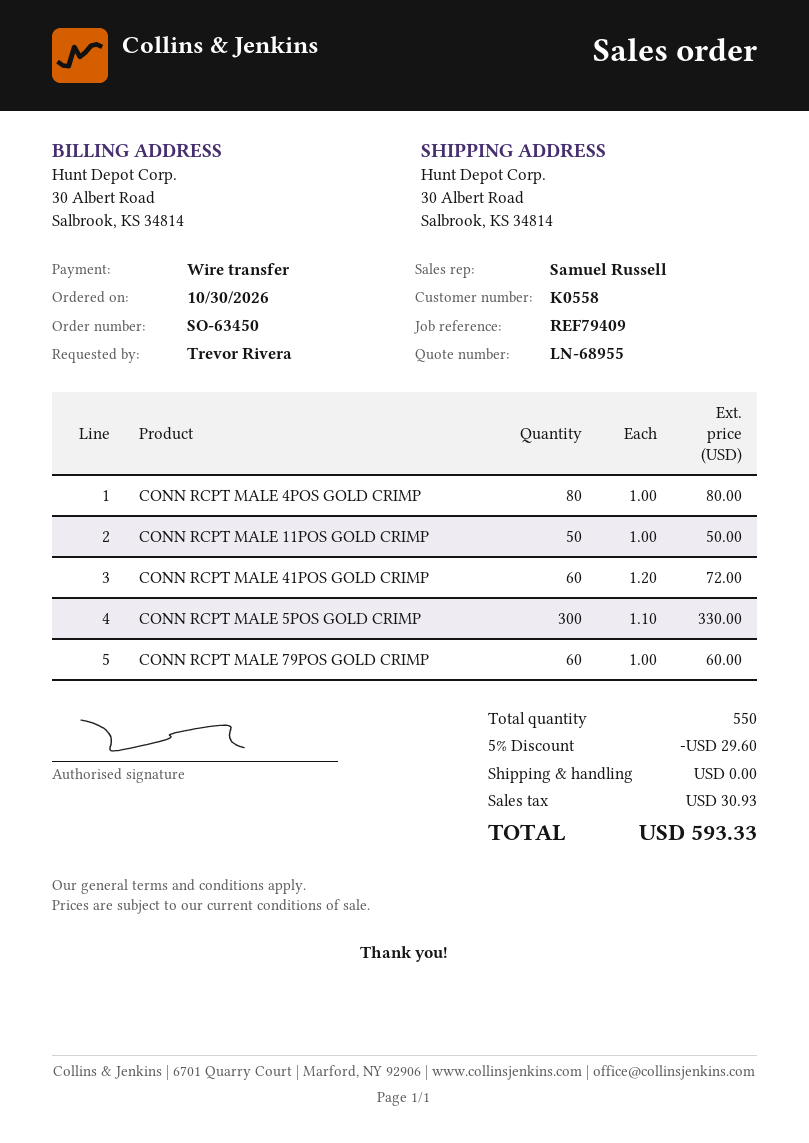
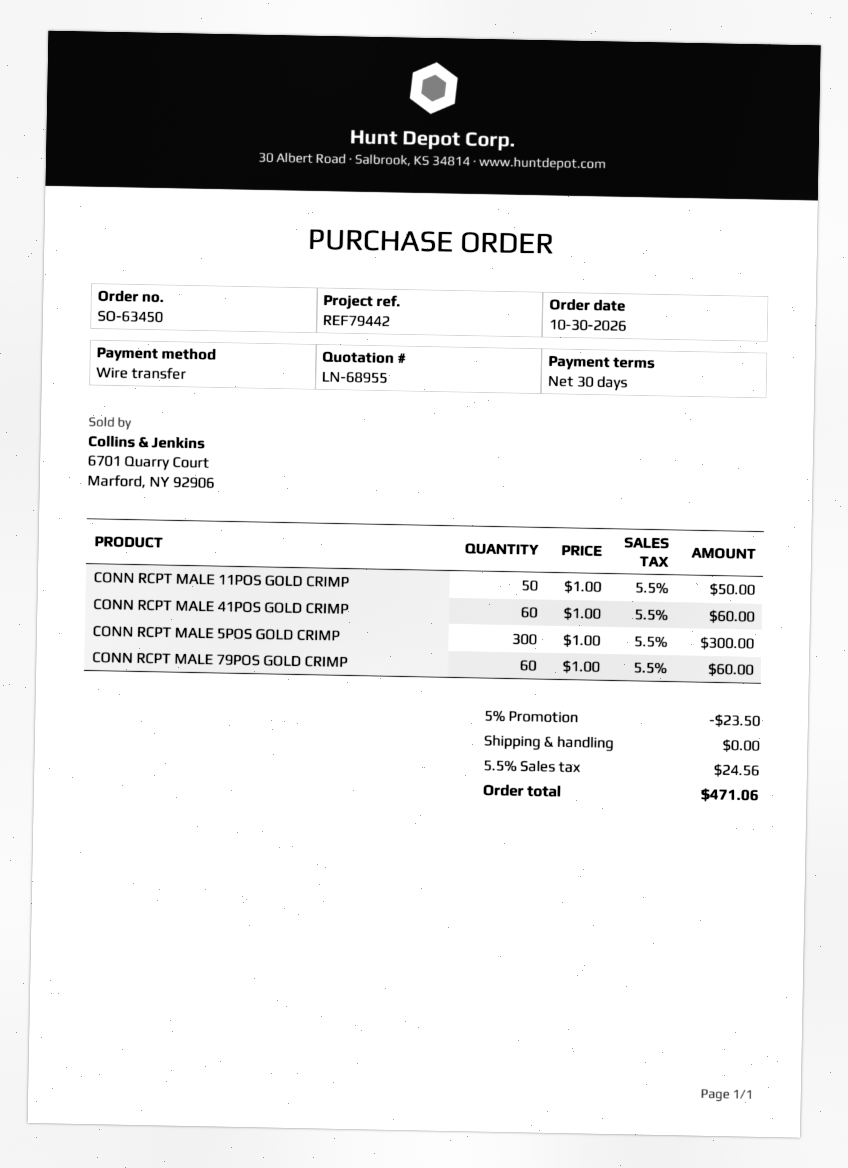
reference: REF79409 -> REF79442
CONN RCPT MALE 4POS GOLD CRIMP: 80 x 1.00 = 80.00 -> none
CONN RCPT MALE 41POS GOLD CRIMP: 60 x 1.20 = 72.00 -> 60 x 1.00 = 60.00
CONN RCPT MALE 5POS GOLD CRIMP: 300 x 1.10 = 330.00 -> 300 x 1.00 = 300.00
discount: 5% = 29.60 -> 5% = 23.50
tax: 30.93 -> 24.56
total: 593.33 -> 471.06

